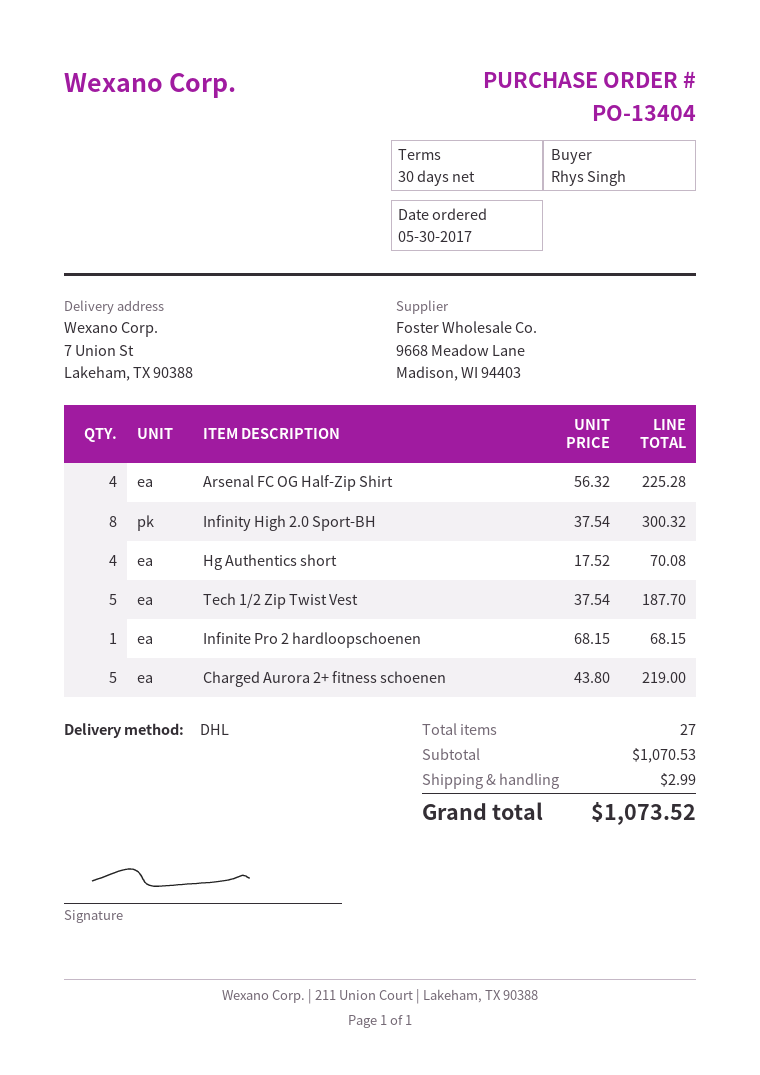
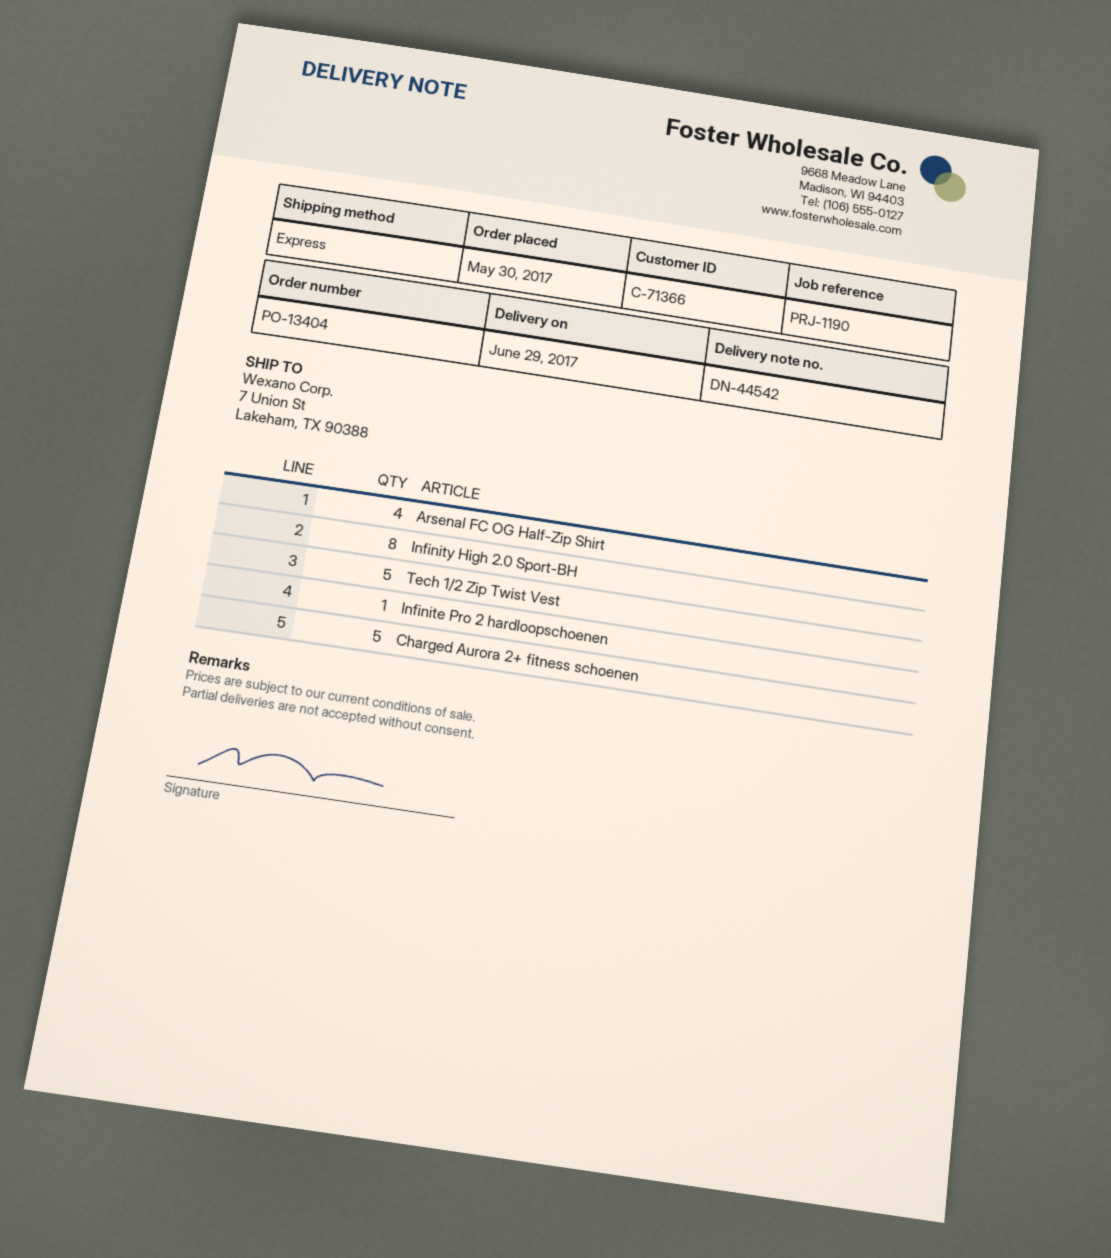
shipping method: DHL -> express
Hg Authentics short: 4 -> none

